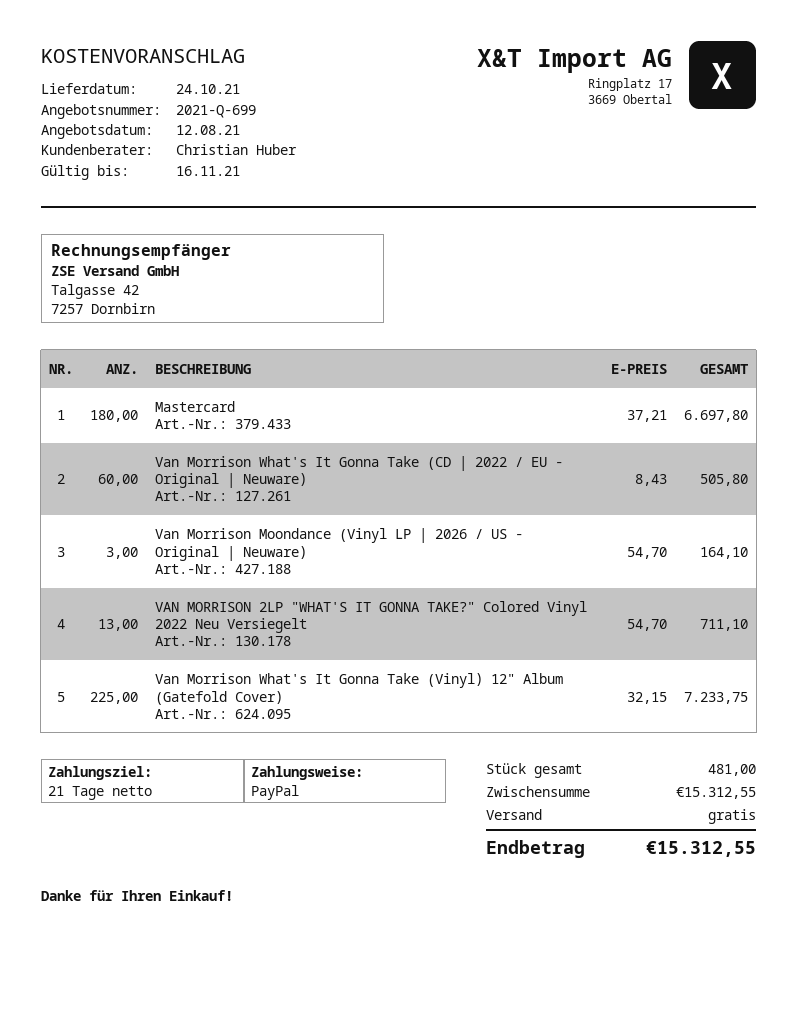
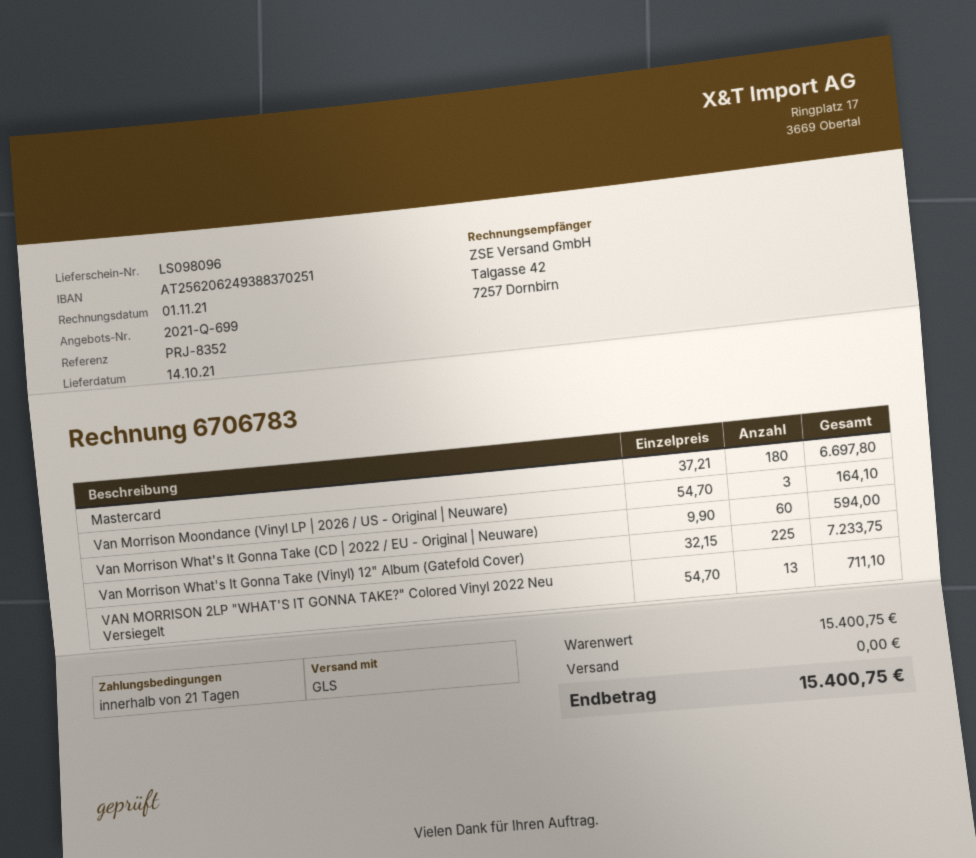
delivery date: 2021-10-24 -> 2021-10-14
Van Morrison What's It Gonna Take (CD | 2022 / EU - Original | Neuware): 60 x 8.43 = 505.80 -> 60 x 9.90 = 594.00
subtotal: 15312.55 -> 15400.75
total: 15312.55 -> 15400.75

